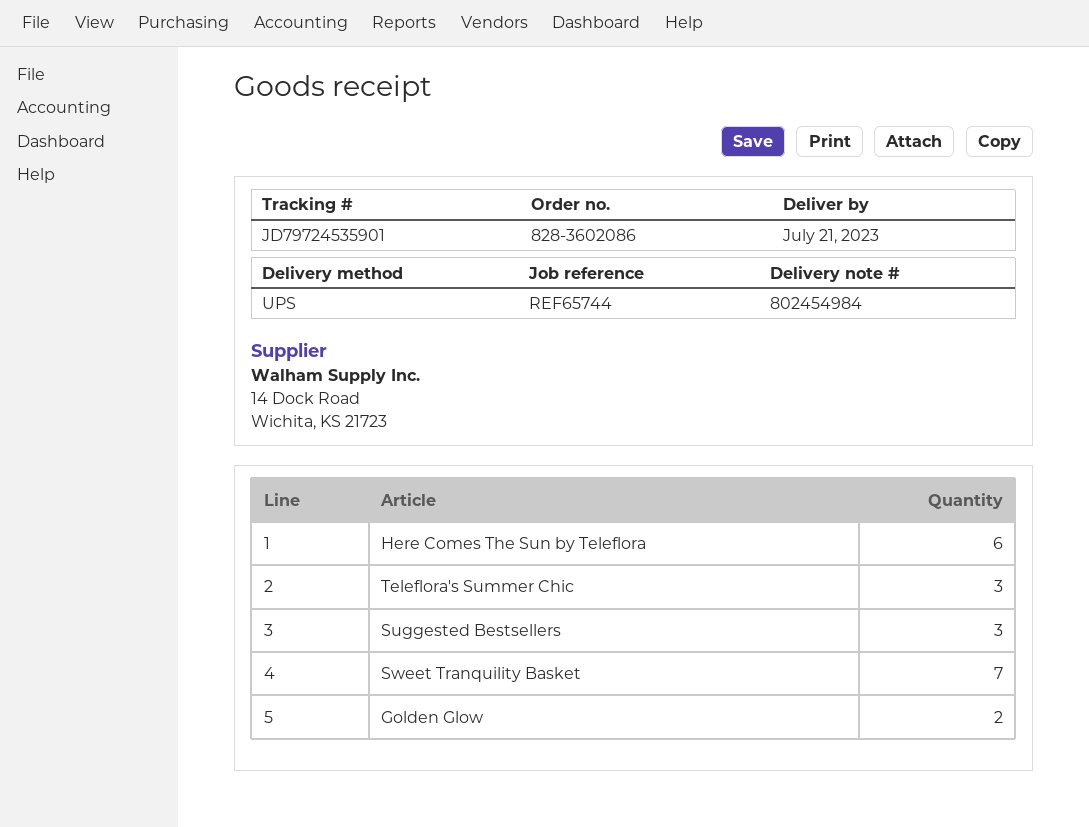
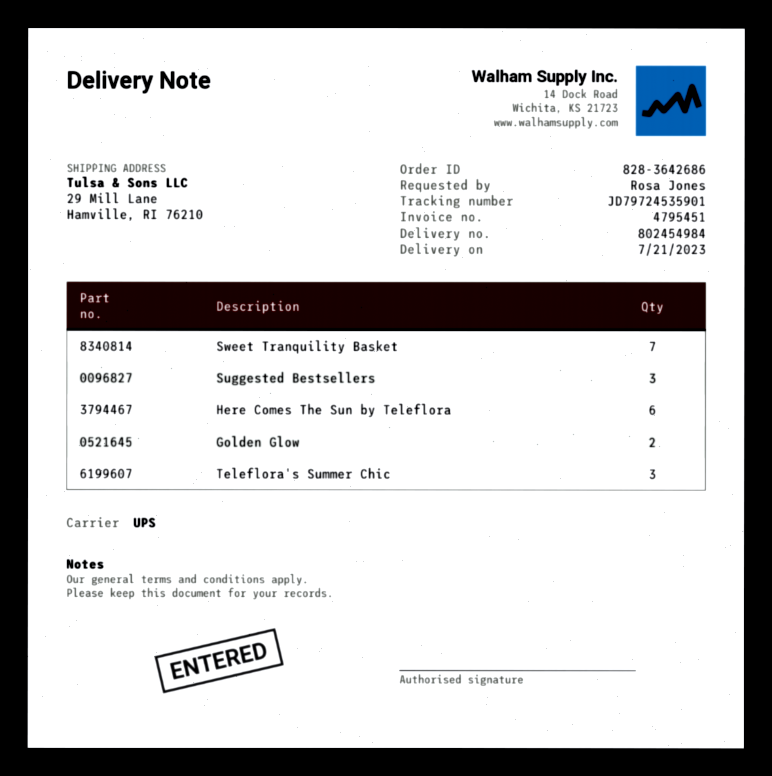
order number: 828-3602086 -> 828-3642686

